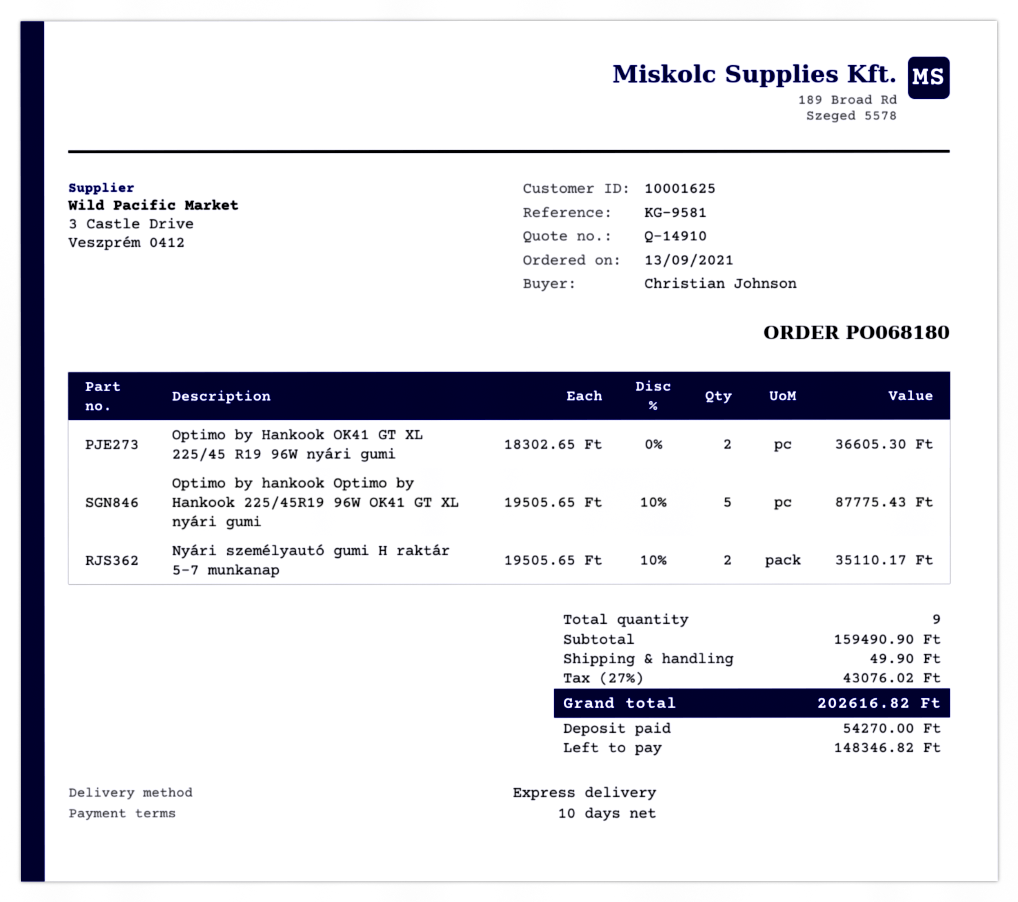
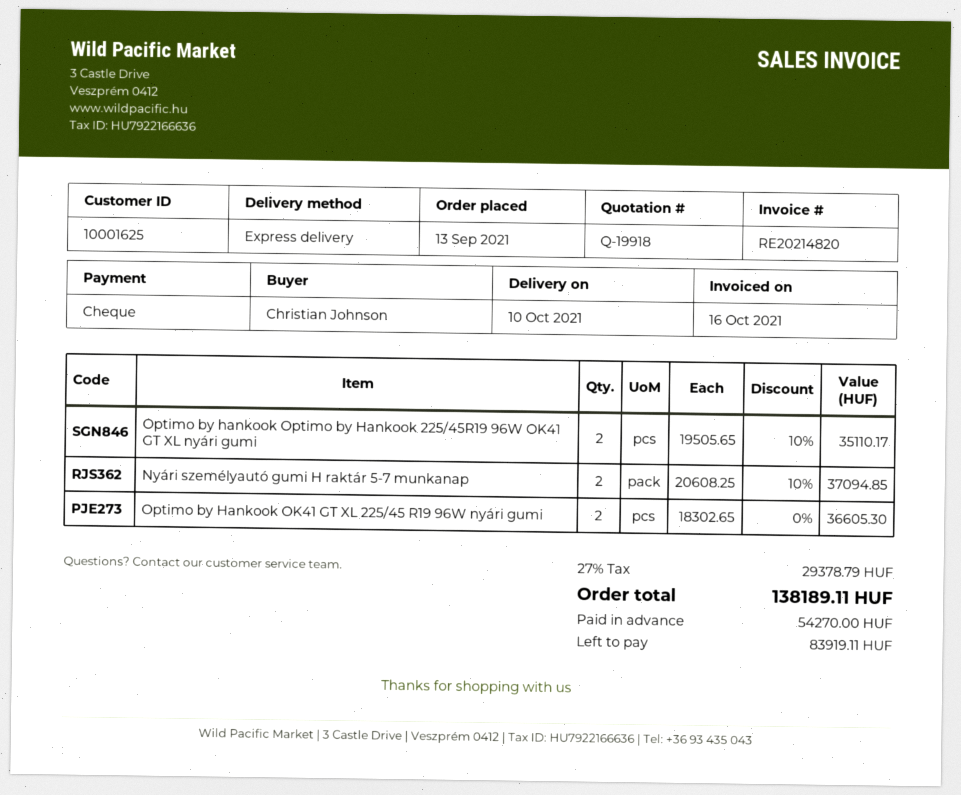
quote number: Q-14910 -> Q-19918
Optimo by hankook Optimo by Hankook 225/45R19 96W OK41 GT XL nyári gumi: 5 x 19505.65 - 10% = 87775.43 -> 2 x 19505.65 - 10% = 35110.17
Nyári személyautó gumi H raktár 5-7 munkanap: 2 x 19505.65 - 10% = 35110.17 -> 2 x 20608.25 - 10% = 37094.85
shipping: 49.90 -> none
tax: 27% = 43076.02 -> 27% = 29378.79
total: 202616.82 -> 138189.11
balance: 148346.82 -> 83919.11

